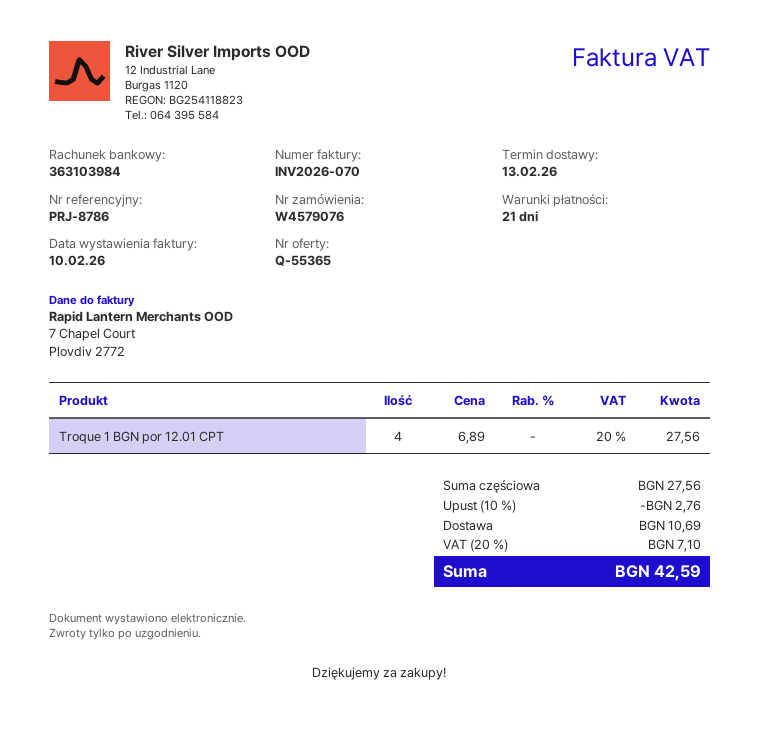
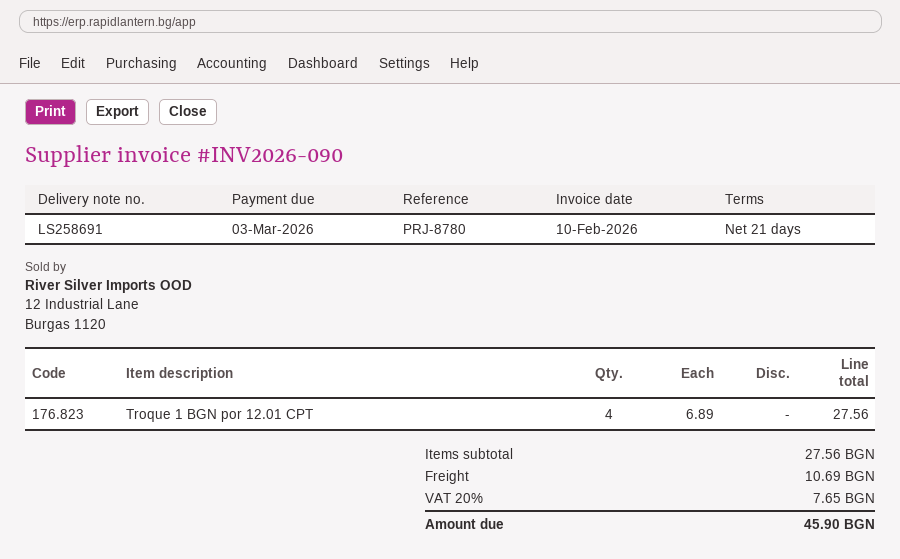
invoice number: INV2026-070 -> INV2026-090
reference: PRJ-8786 -> PRJ-8780
discount: 10% = 2.76 -> none
tax: 20% = 7.10 -> 20% = 7.65
total: 42.59 -> 45.90

